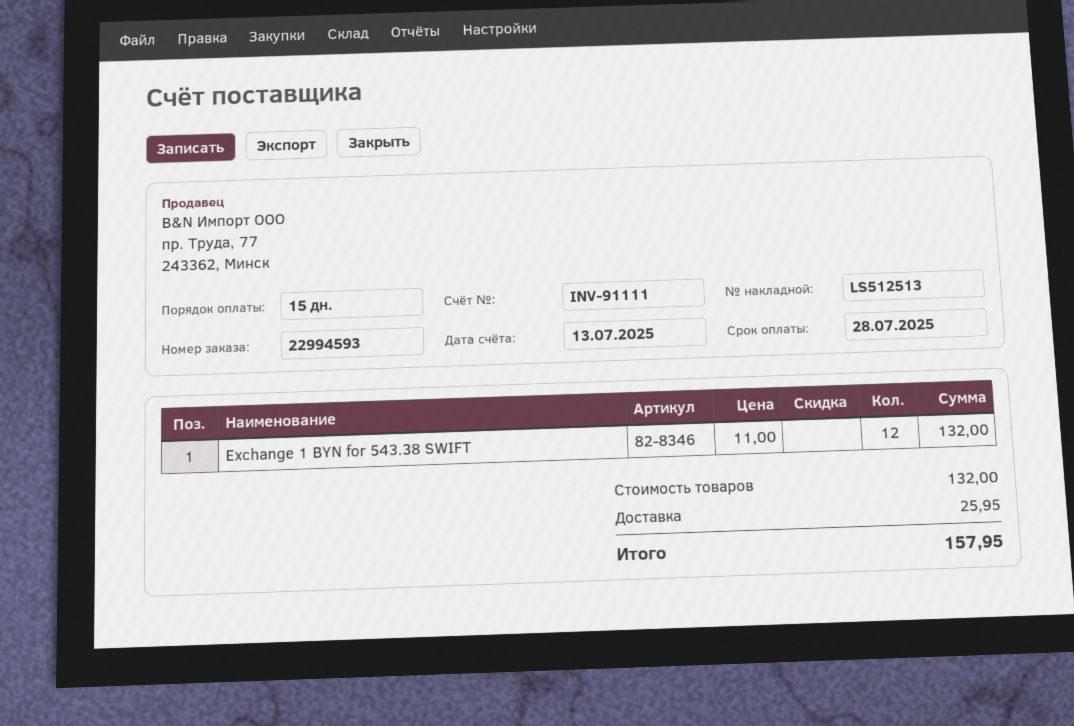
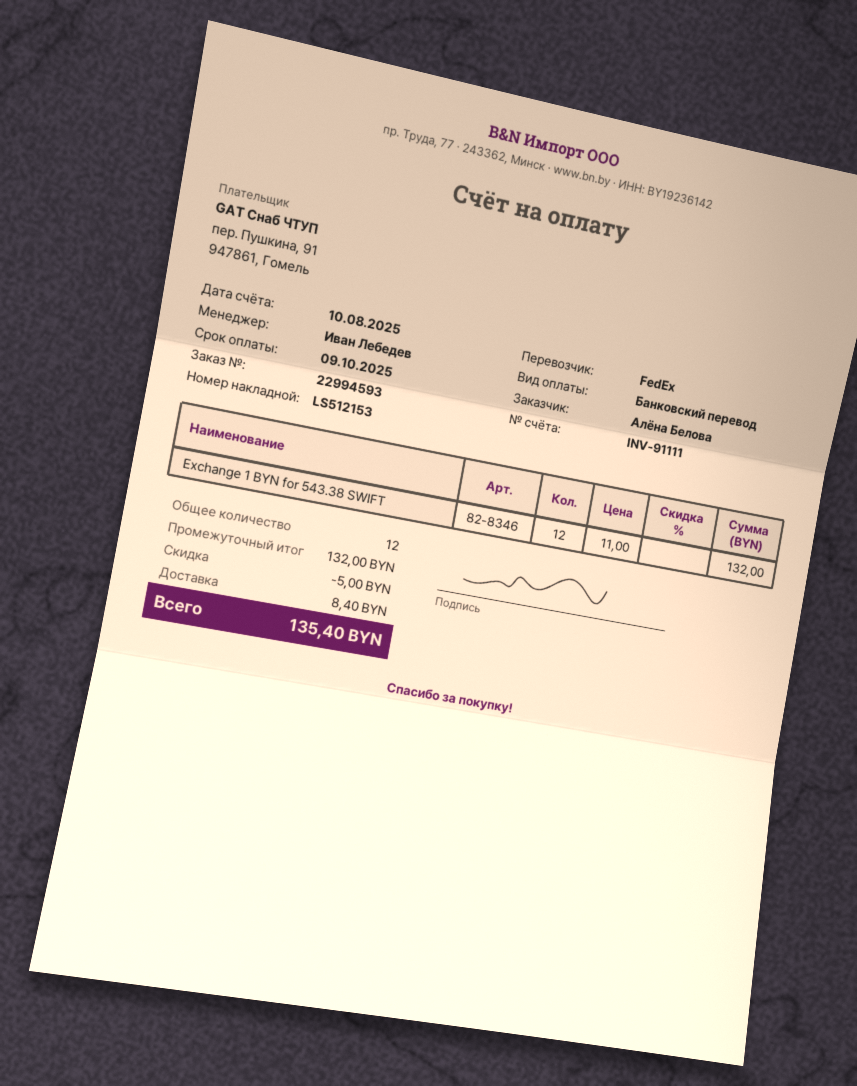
delivery note number: LS512513 -> LS512153
invoice date: 2025-07-13 -> 2025-08-10
due date: 2025-07-28 -> 2025-10-09
discount: none -> 5.00
shipping: 25.95 -> 8.40
total: 157.95 -> 135.40

